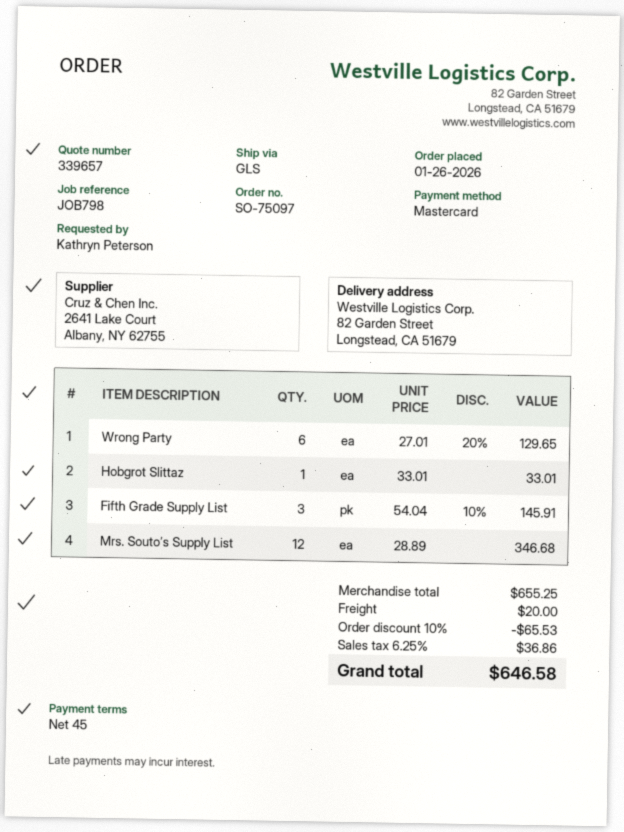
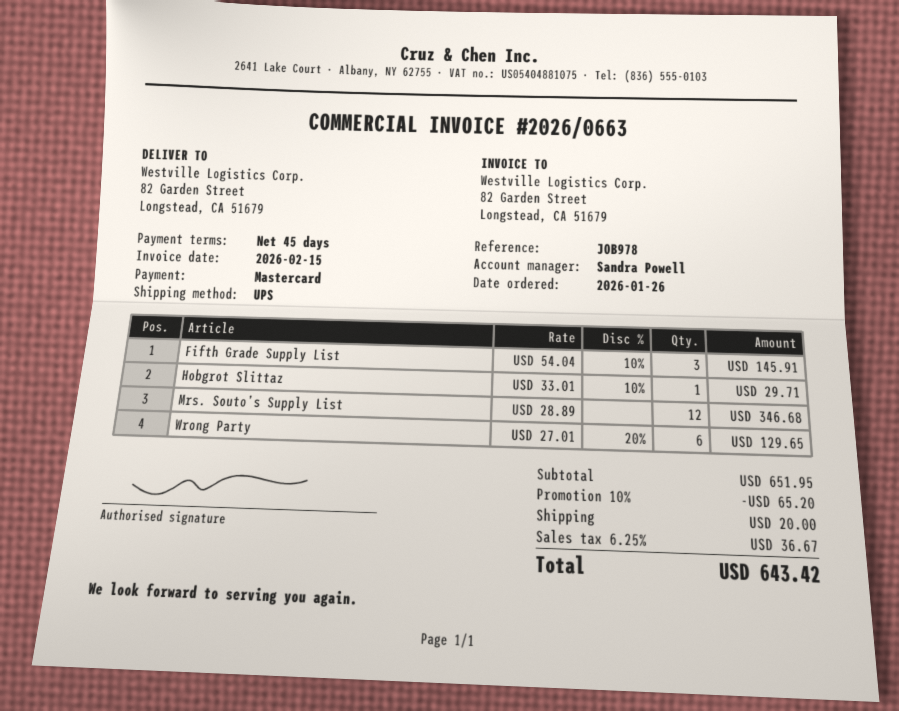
reference: JOB798 -> JOB978
shipping method: GLS -> UPS
Hobgrot Slittaz: 1 x 33.01 = 33.01 -> 1 x 33.01 - 10% = 29.71
subtotal: 655.25 -> 651.95
discount: 10% = 65.53 -> 10% = 65.20
tax: 6.25% = 36.86 -> 6.25% = 36.67
total: 646.58 -> 643.42

